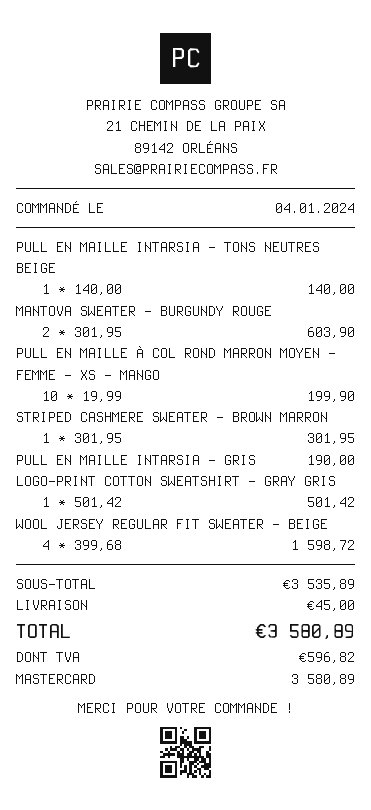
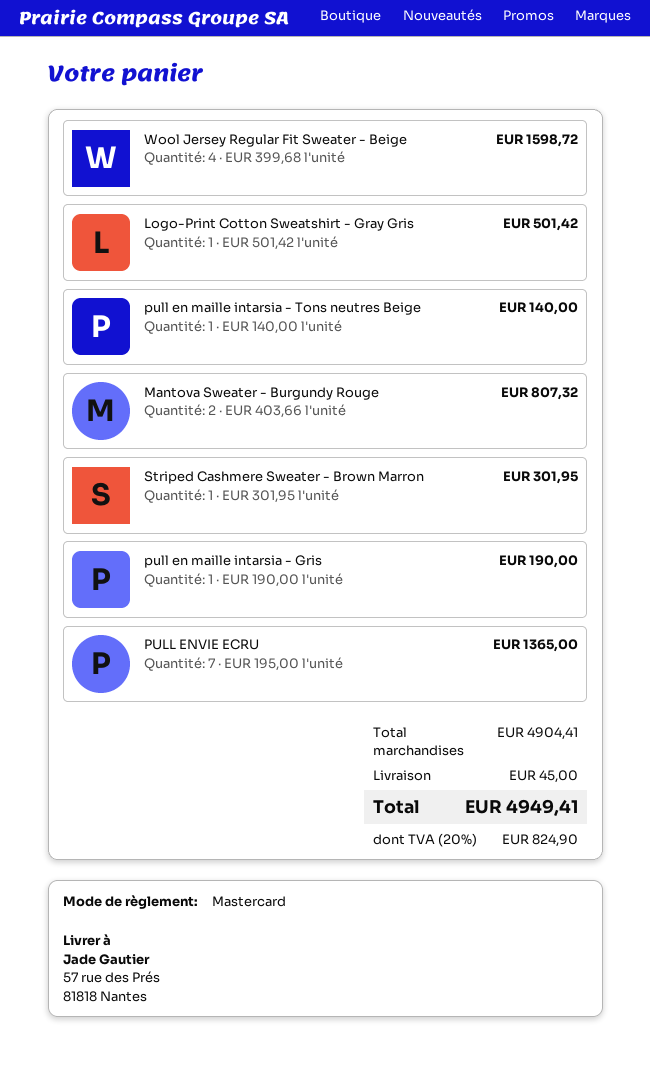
MANTOVA SWEATER - BURGUNDY ROUGE: 2 x 301.95 = 603.90 -> 2 x 403.66 = 807.32
PULL EN MAILLE À COL ROND MARRON MOYEN - FEMME - XS - MANGO: 10 x 19.99 = 199.90 -> none
PULL ENVIE ECRU: none -> 7 x 195.00 = 1365.00
subtotal: 3535.89 -> 4904.41
tax: 596.82 -> 824.90
total: 3580.89 -> 4949.41

